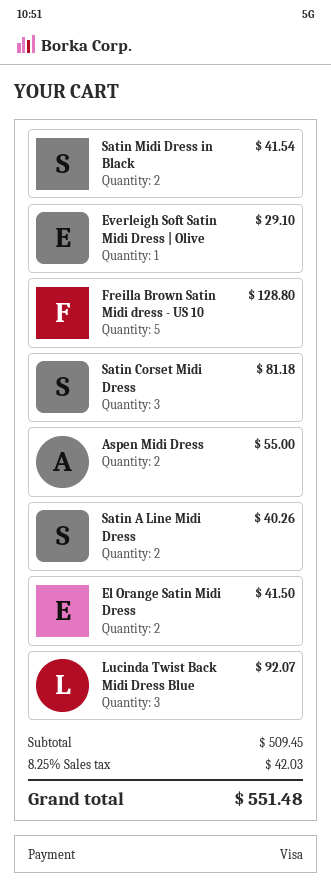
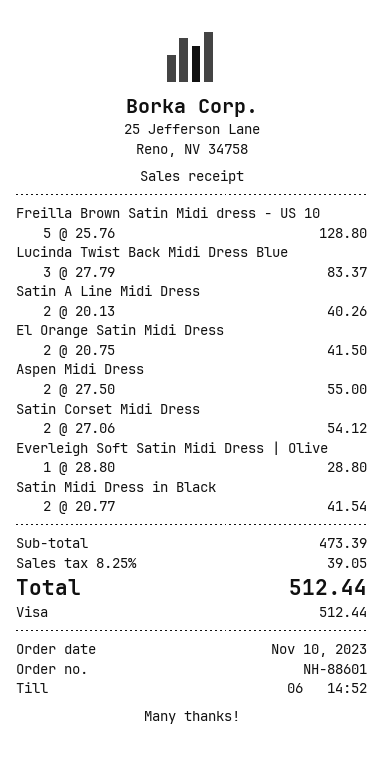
Everleigh Soft Satin Midi Dress | Olive: 1 for 29.10 -> 1 for 28.80
Satin Corset Midi Dress: 3 for 81.18 -> 2 for 54.12
Lucinda Twist Back Midi Dress Blue: 3 for 92.07 -> 3 for 83.37
subtotal: 509.45 -> 473.39
tax: 8.25% = 42.03 -> 8.25% = 39.05
total: 551.48 -> 512.44

